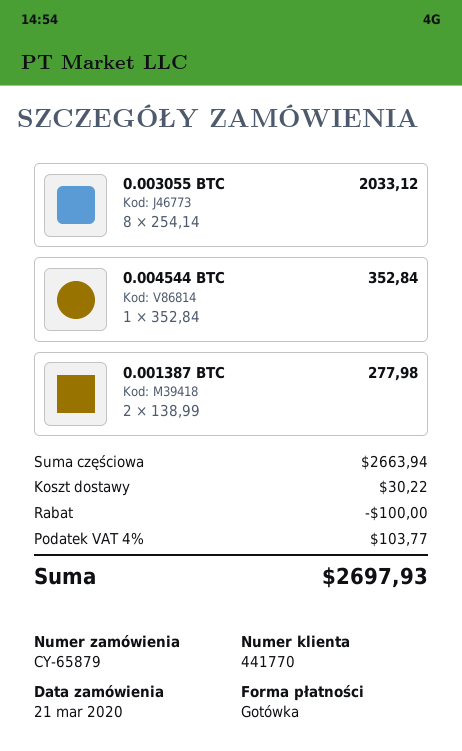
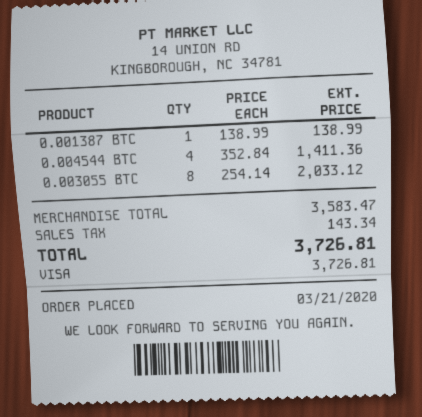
payment method: cash -> Visa
0.004544 BTC: 1 x 352.84 = 352.84 -> 4 x 352.84 = 1411.36
0.001387 BTC: 2 x 138.99 = 277.98 -> 1 x 138.99 = 138.99
subtotal: 2663.94 -> 3583.47
discount: 100.00 -> none
shipping: 30.22 -> none
tax: 103.77 -> 143.34
total: 2697.93 -> 3726.81

